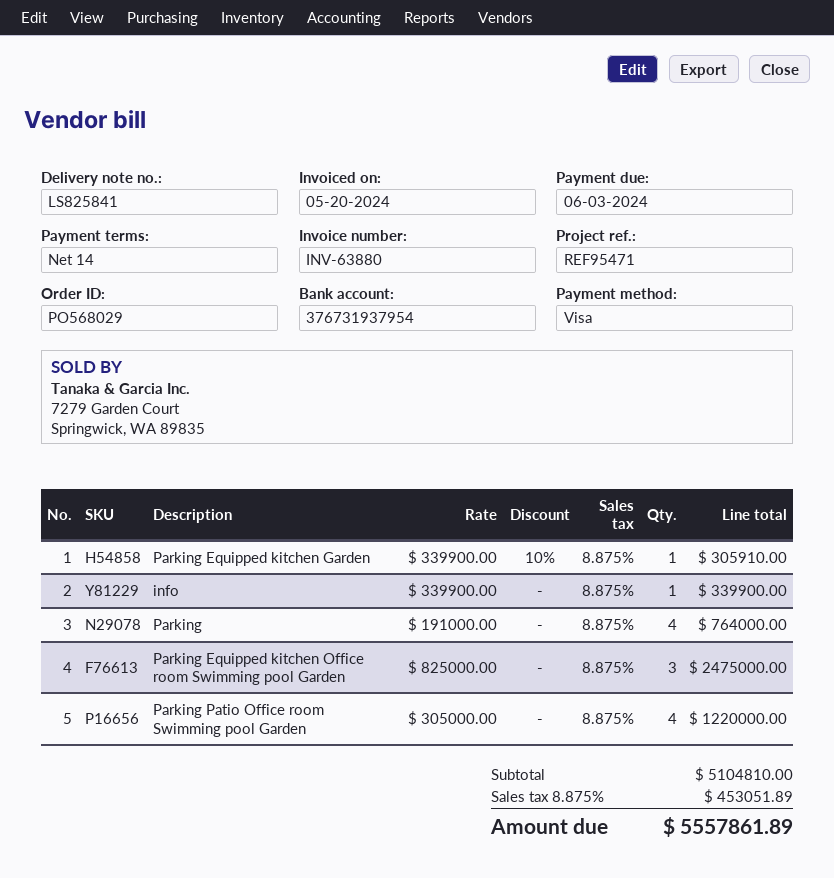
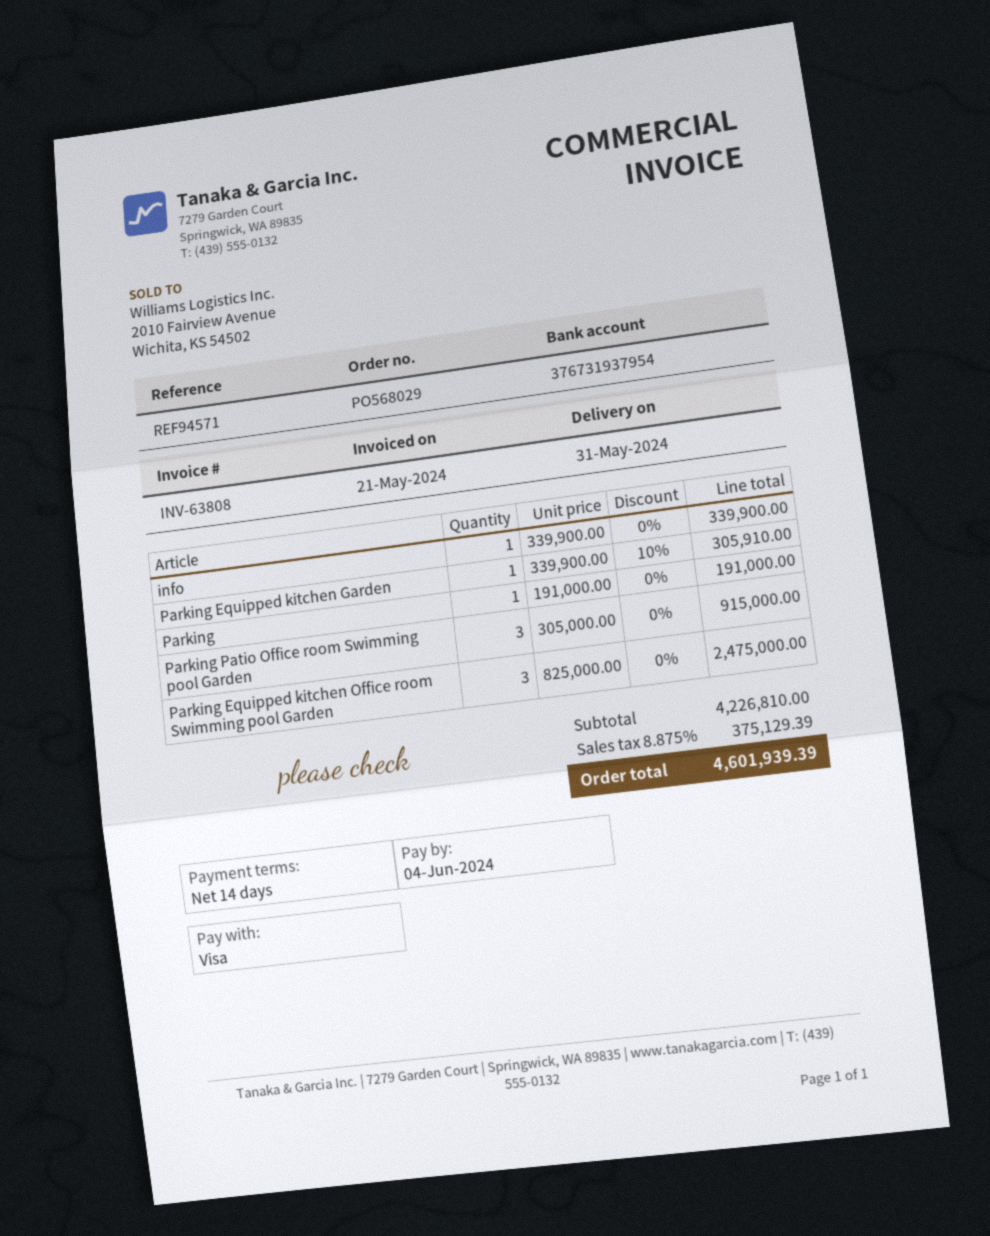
invoice number: INV-63880 -> INV-63808
invoice date: 2024-05-20 -> 2024-05-21
due date: 2024-06-03 -> 2024-06-04
reference: REF95471 -> REF94571
Parking: 4 x 191000.00 = 764000.00 -> 1 x 191000.00 = 191000.00
Parking Patio Office room Swimming pool Garden: 4 x 305000.00 = 1220000.00 -> 3 x 305000.00 = 915000.00
subtotal: 5104810.00 -> 4226810.00
tax: 8.875% = 453051.89 -> 8.875% = 375129.39
total: 5557861.89 -> 4601939.39

